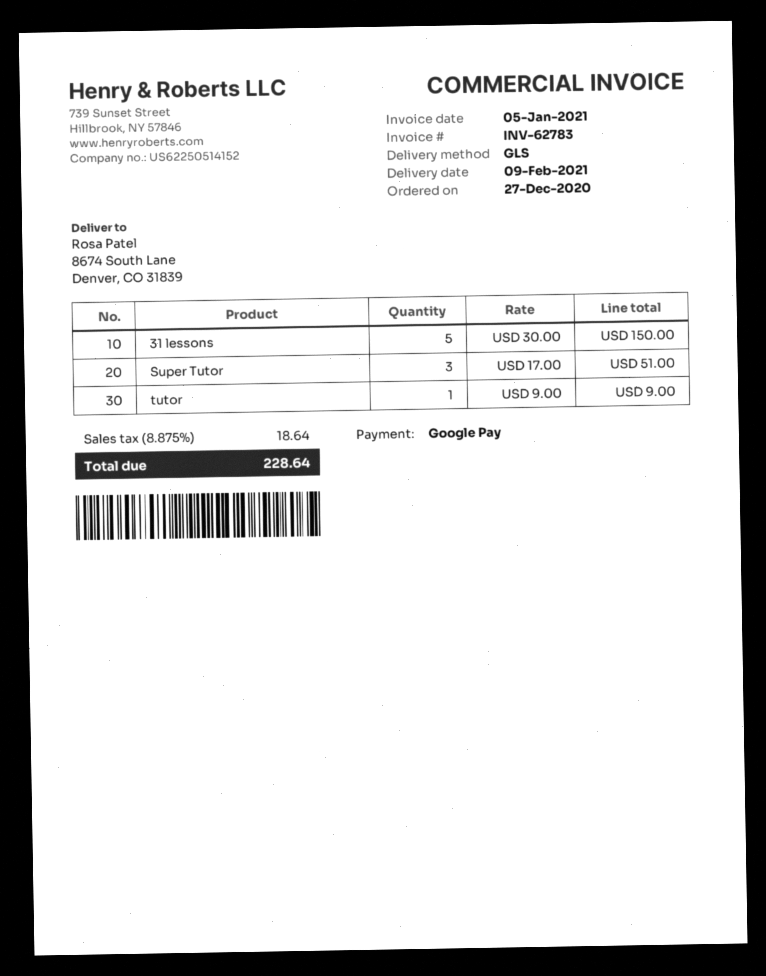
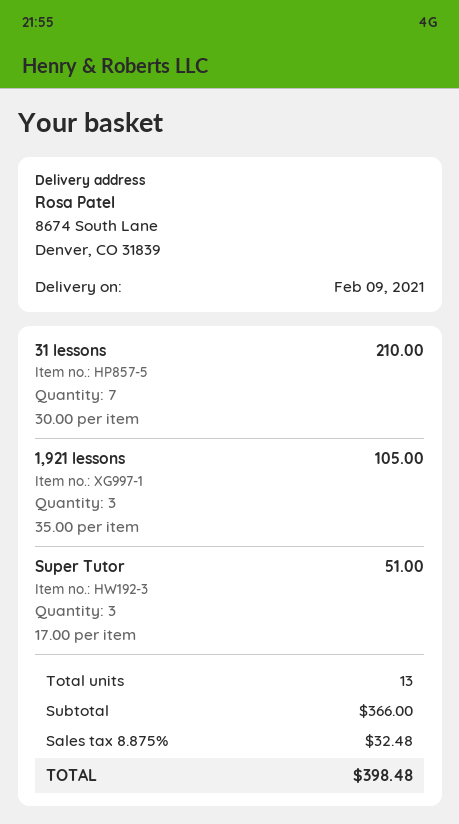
31 lessons: 5 x 30.00 = 150.00 -> 7 x 30.00 = 210.00
tutor: 1 x 9.00 = 9.00 -> none
1,921 lessons: none -> 3 x 35.00 = 105.00
tax: 8.875% = 18.64 -> 8.875% = 32.48
total: 228.64 -> 398.48

